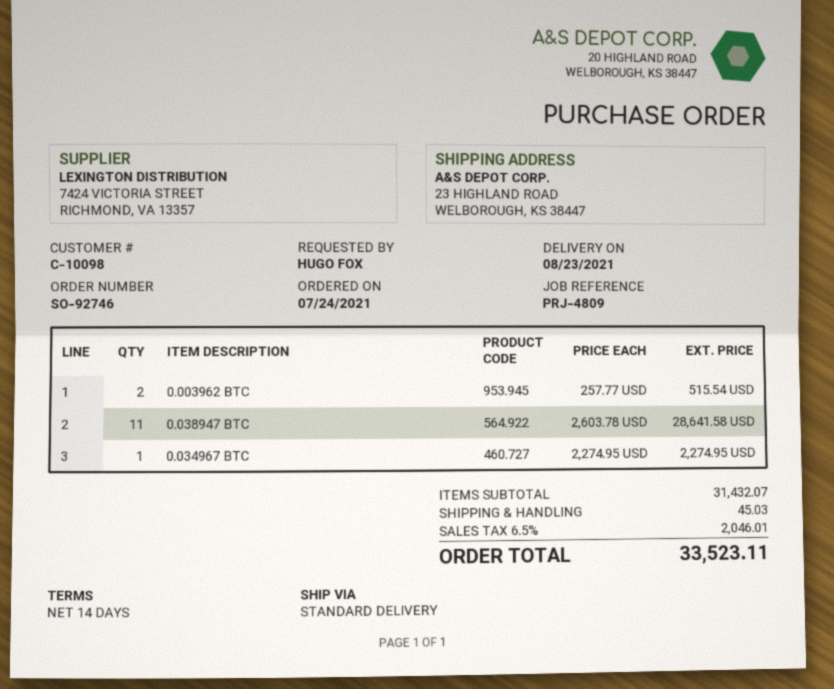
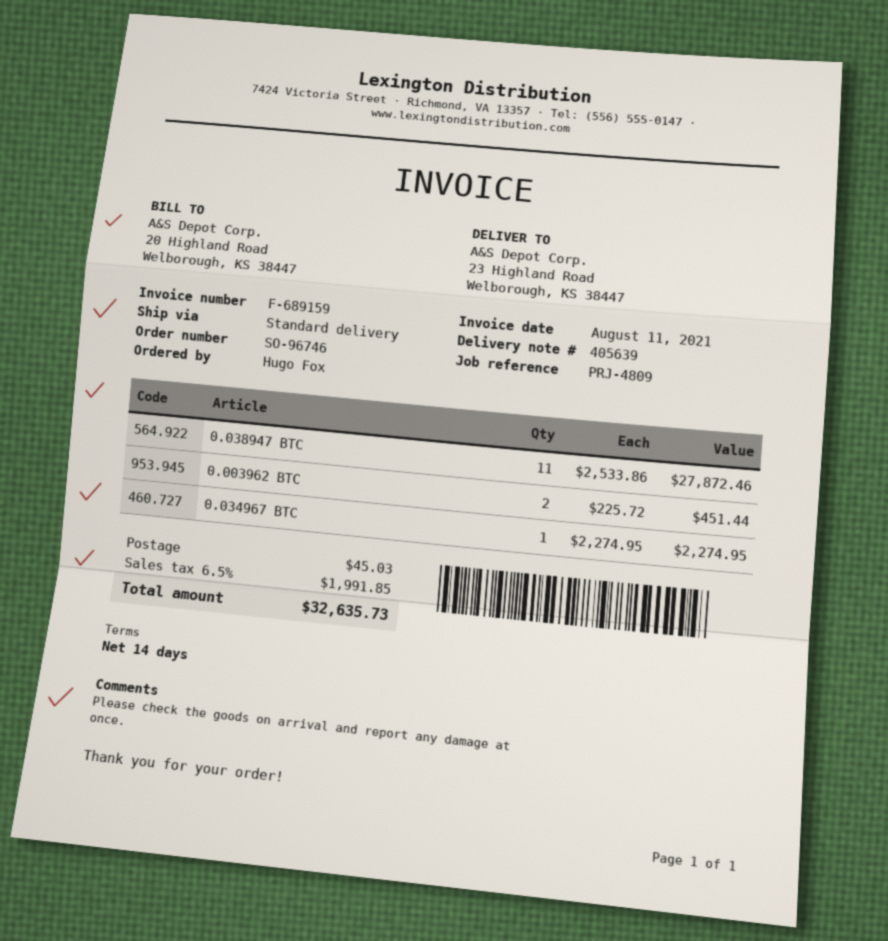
order number: SO-92746 -> SO-96746
0.003962 BTC: 2 x 257.77 = 515.54 -> 2 x 225.72 = 451.44
0.038947 BTC: 11 x 2603.78 = 28641.58 -> 11 x 2533.86 = 27872.46
tax: 6.5% = 2046.01 -> 6.5% = 1991.85
total: 33523.11 -> 32635.73

